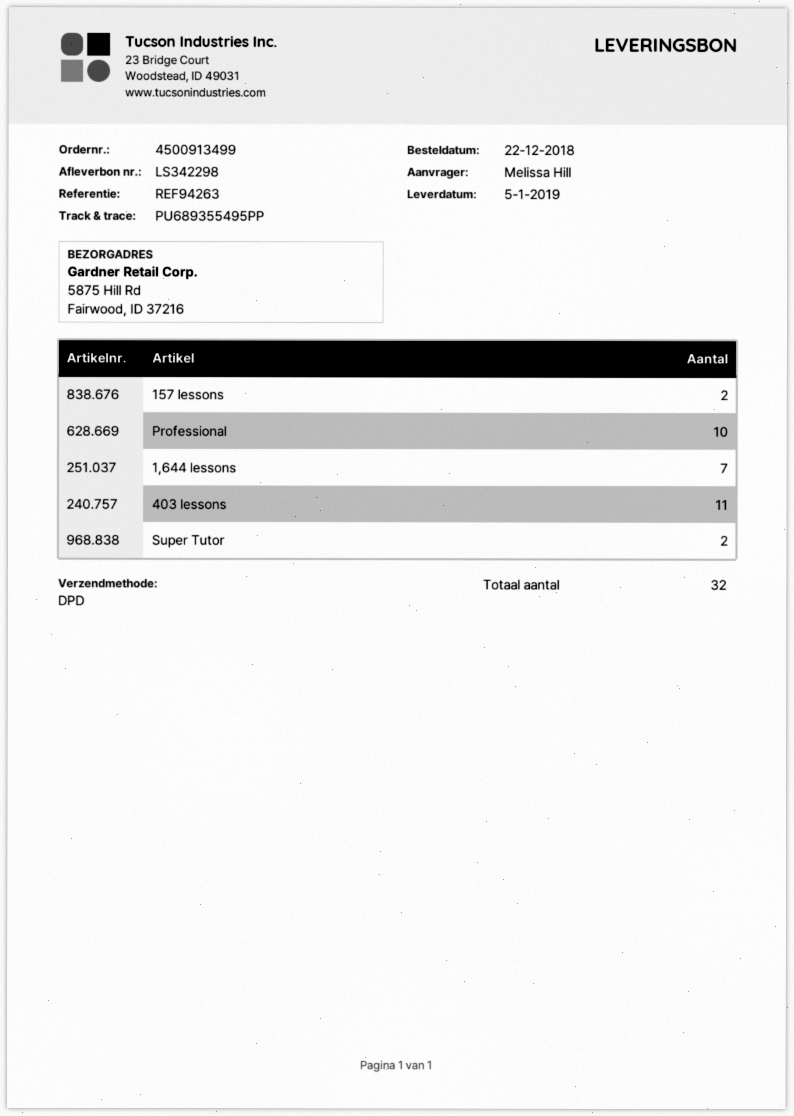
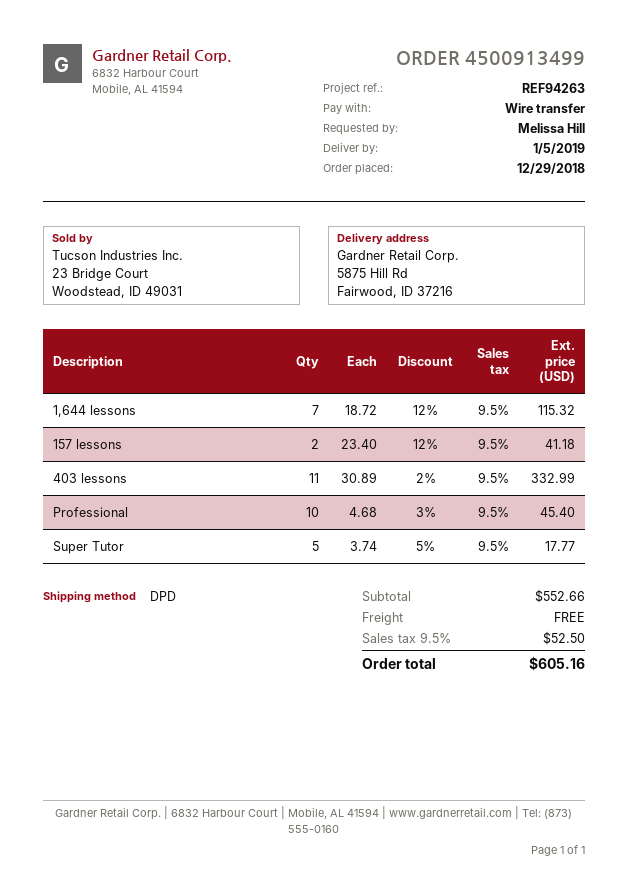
order date: 2018-12-22 -> 2018-12-29
Super Tutor: 2 -> 5

